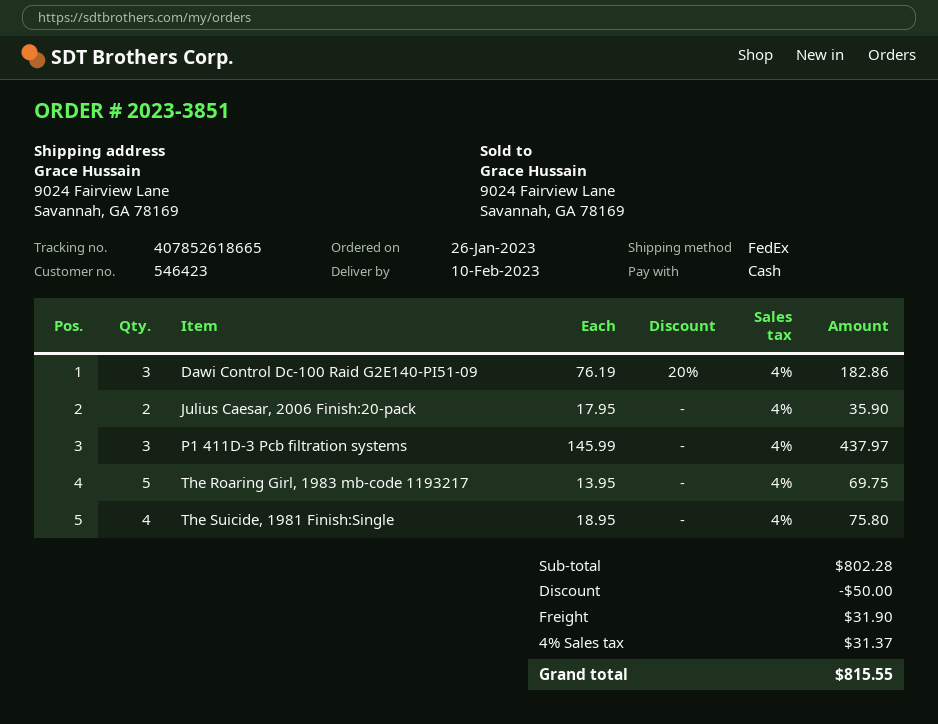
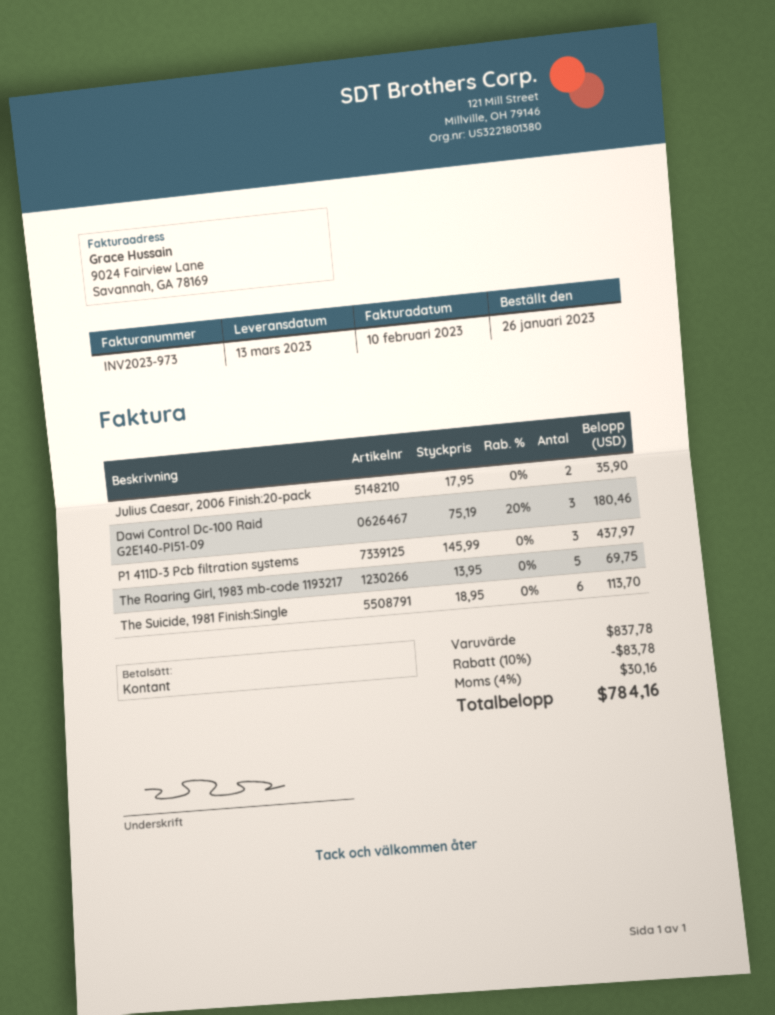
delivery date: 2023-02-10 -> 2023-03-13
Dawi Control Dc-100 Raid G2E140-PI51-09: 3 x 76.19 - 20% = 182.86 -> 3 x 75.19 - 20% = 180.46
The Suicide, 1981 Finish:Single: 4 x 18.95 = 75.80 -> 6 x 18.95 = 113.70
subtotal: 802.28 -> 837.78
discount: 50.00 -> 83.78
shipping: 31.90 -> none
tax: 4% = 31.37 -> 4% = 30.16
total: 815.55 -> 784.16

